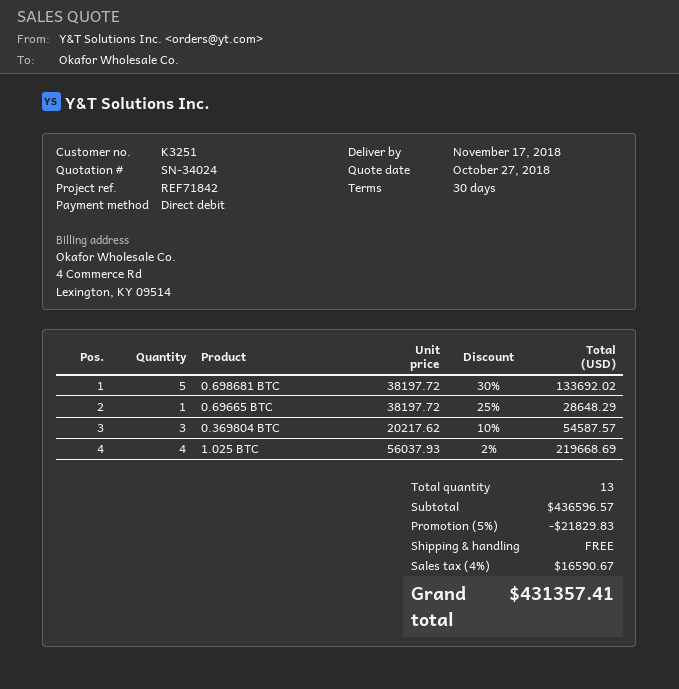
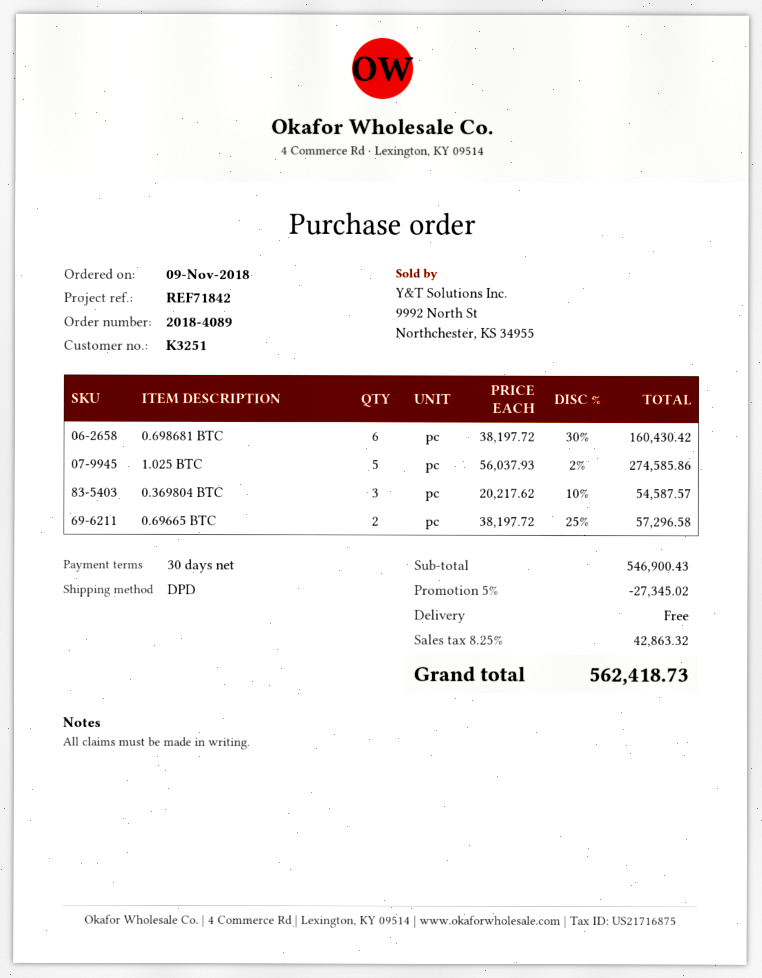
0.698681 BTC: 5 x 38197.72 - 30% = 133692.02 -> 6 x 38197.72 - 30% = 160430.42
0.69665 BTC: 1 x 38197.72 - 25% = 28648.29 -> 2 x 38197.72 - 25% = 57296.58
1.025 BTC: 4 x 56037.93 - 2% = 219668.69 -> 5 x 56037.93 - 2% = 274585.86
subtotal: 436596.57 -> 546900.43
discount: 5% = 21829.83 -> 5% = 27345.02
tax: 4% = 16590.67 -> 8.25% = 42863.32
total: 431357.41 -> 562418.73

